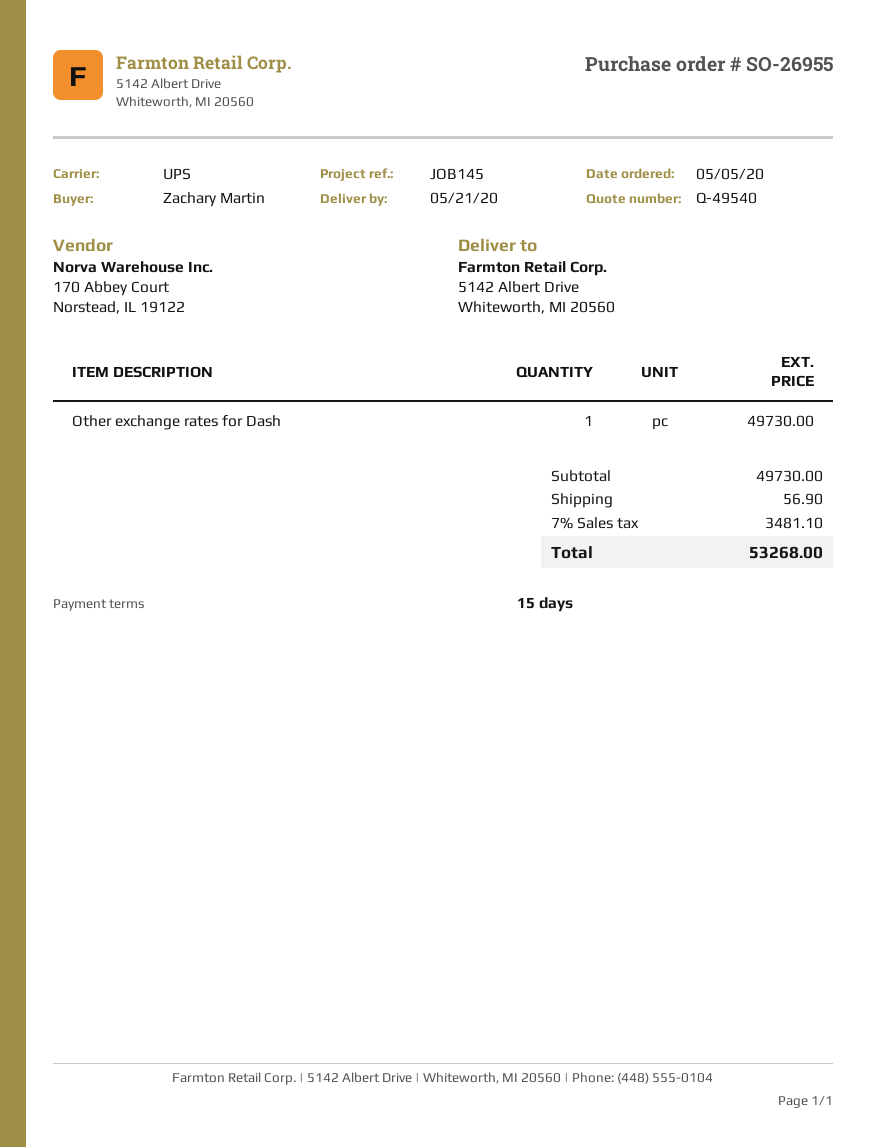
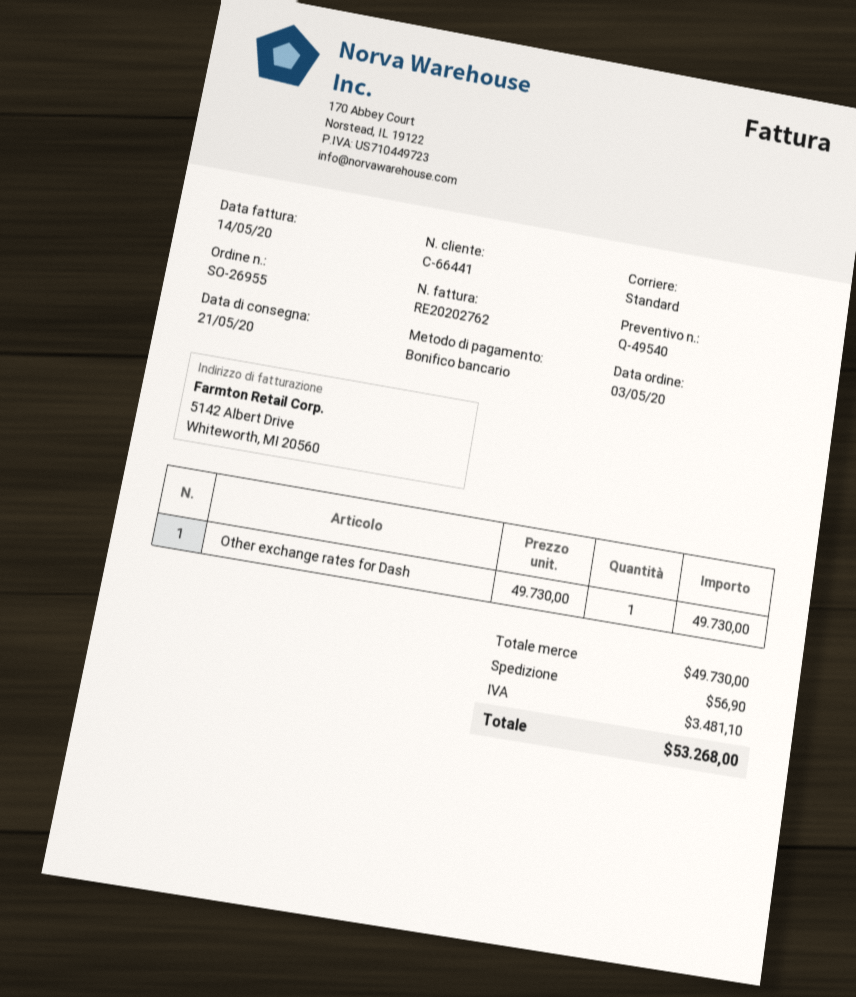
order date: 2020-05-05 -> 2020-05-03
shipping method: UPS -> standard

